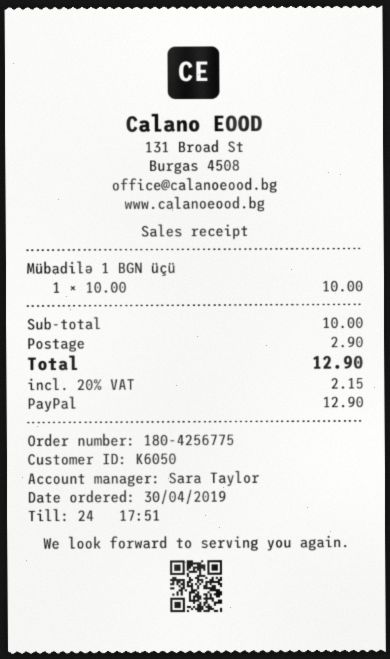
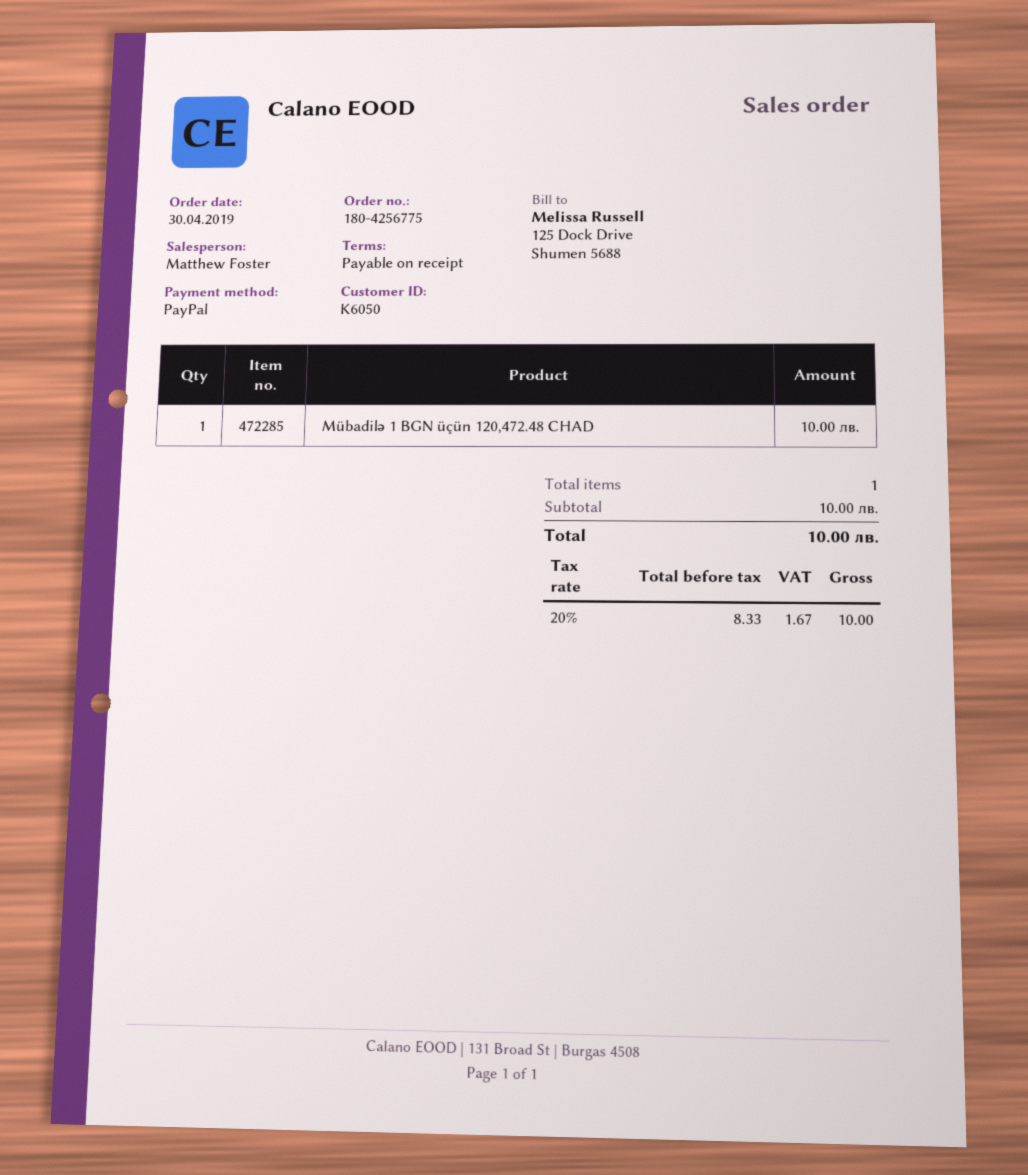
sales rep: Sara Taylor -> Matthew Foster
shipping: 2.90 -> none
tax: 20% = 2.15 -> 20% = 1.67
total: 12.90 -> 10.00

